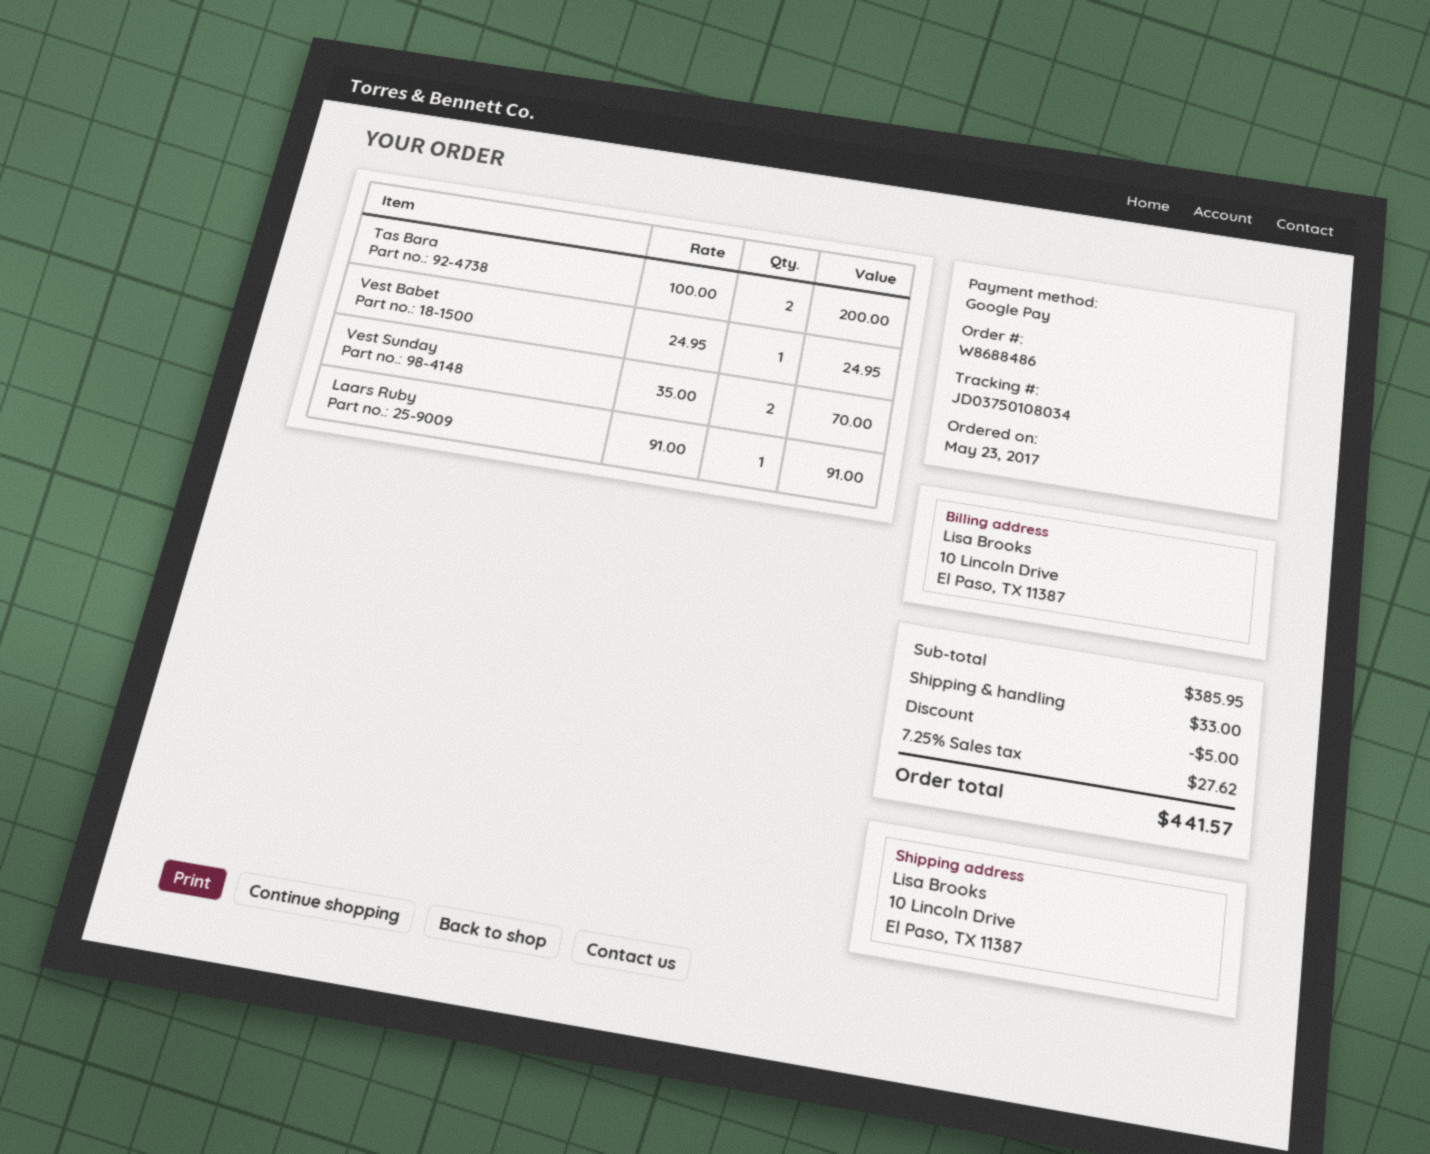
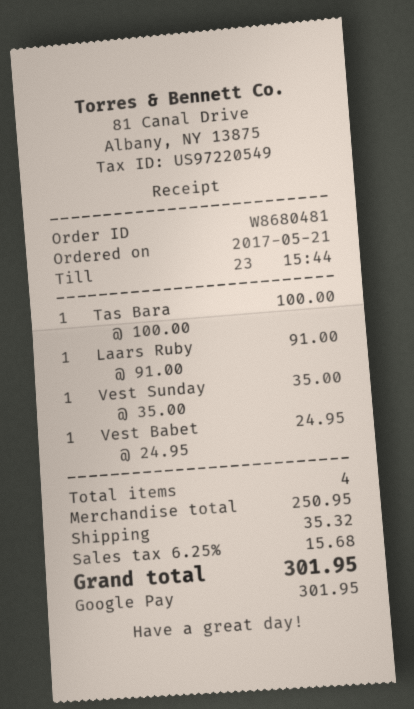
order number: W8688486 -> W8680481
order date: 2017-05-23 -> 2017-05-21
Tas Bara: 2 x 100.00 = 200.00 -> 1 x 100.00 = 100.00
Vest Sunday: 2 x 35.00 = 70.00 -> 1 x 35.00 = 35.00
subtotal: 385.95 -> 250.95
discount: 5.00 -> none
shipping: 33.00 -> 35.32
tax: 7.25% = 27.62 -> 6.25% = 15.68
total: 441.57 -> 301.95

